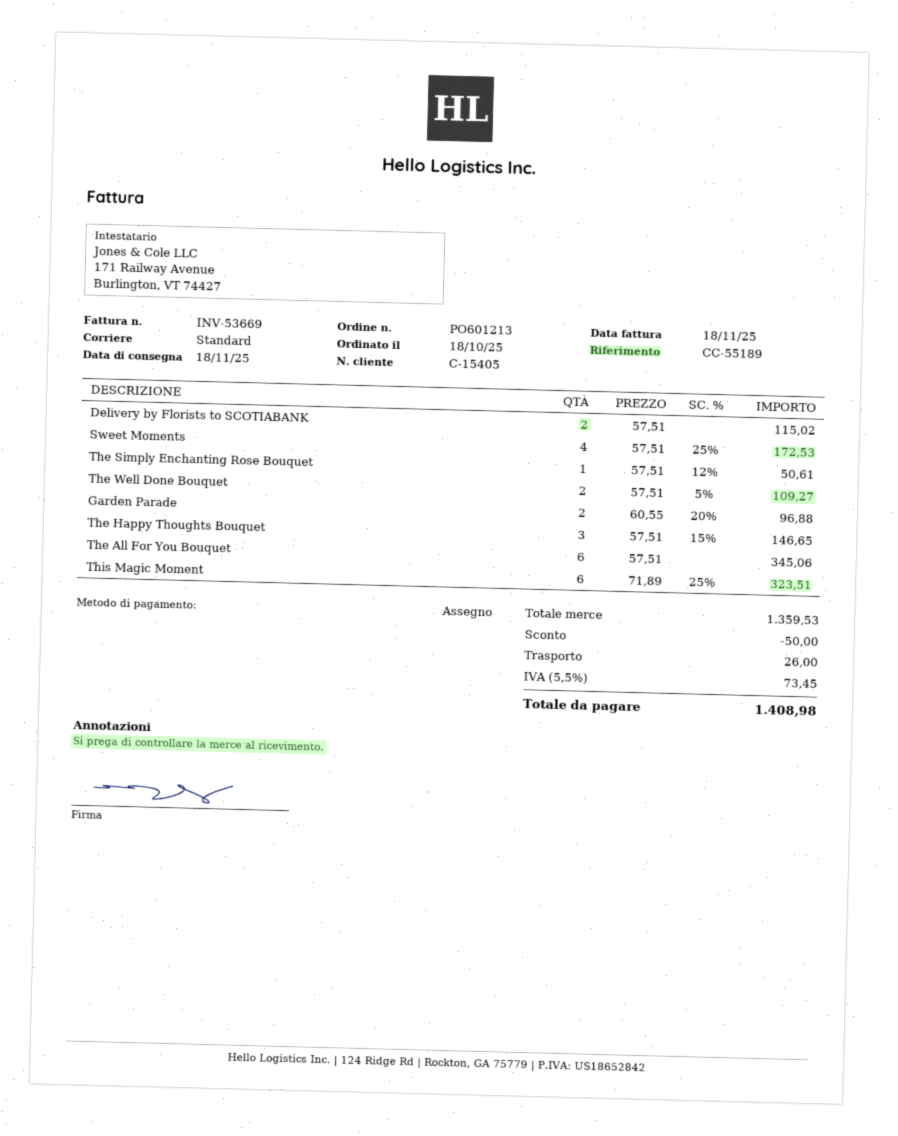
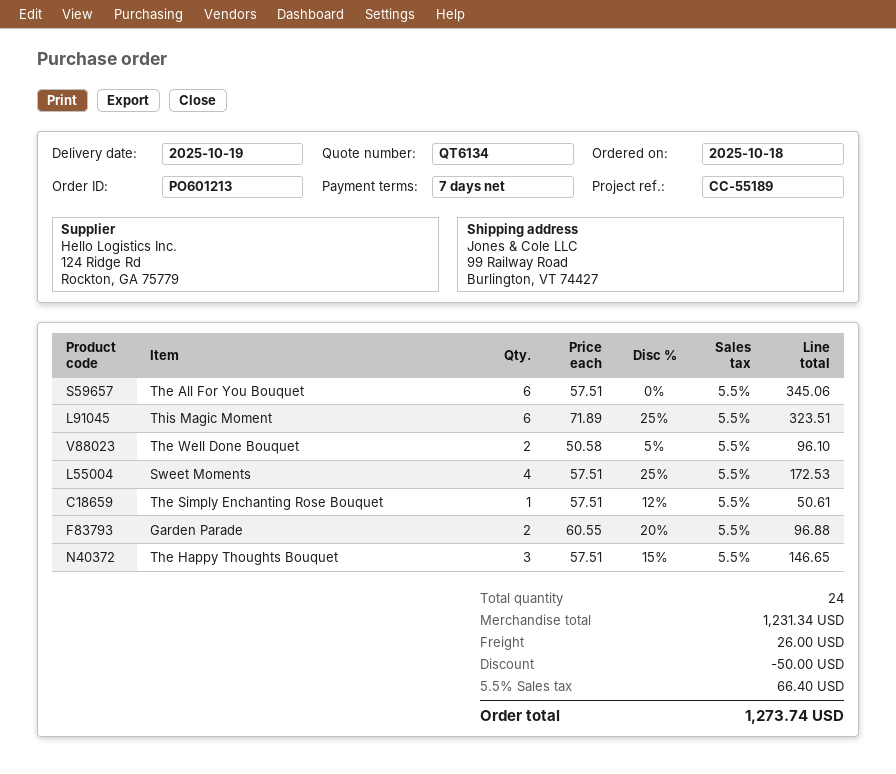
delivery date: 2025-11-18 -> 2025-10-19
Delivery by Florists to SCOTIABANK: 2 x 57.51 = 115.02 -> none
The Well Done Bouquet: 2 x 57.51 - 5% = 109.27 -> 2 x 50.58 - 5% = 96.10
subtotal: 1359.53 -> 1231.34
tax: 5.5% = 73.45 -> 5.5% = 66.40
total: 1408.98 -> 1273.74

